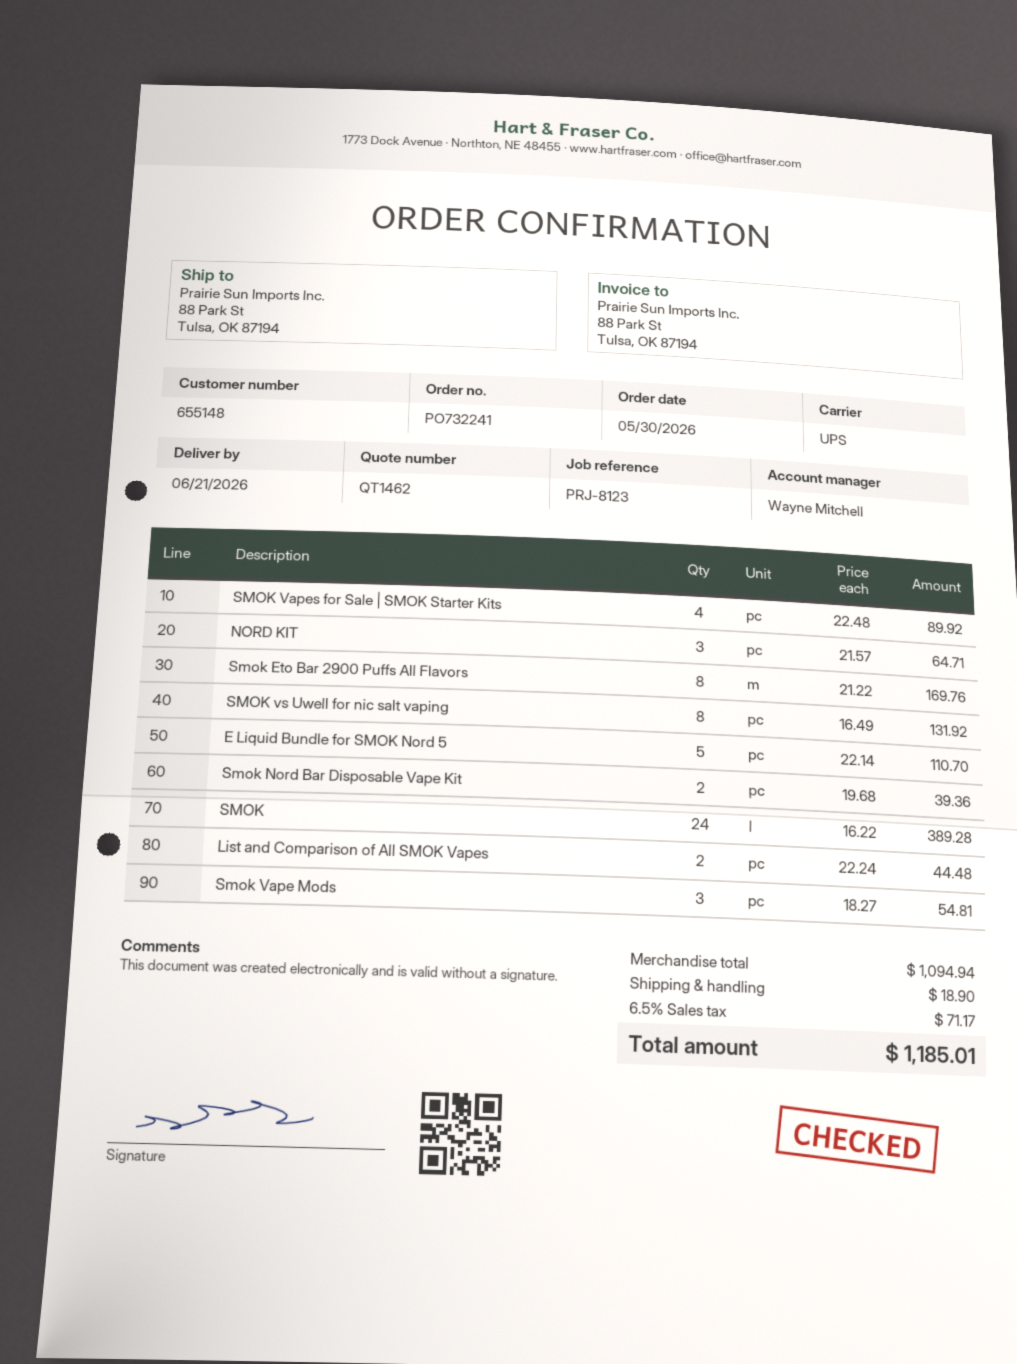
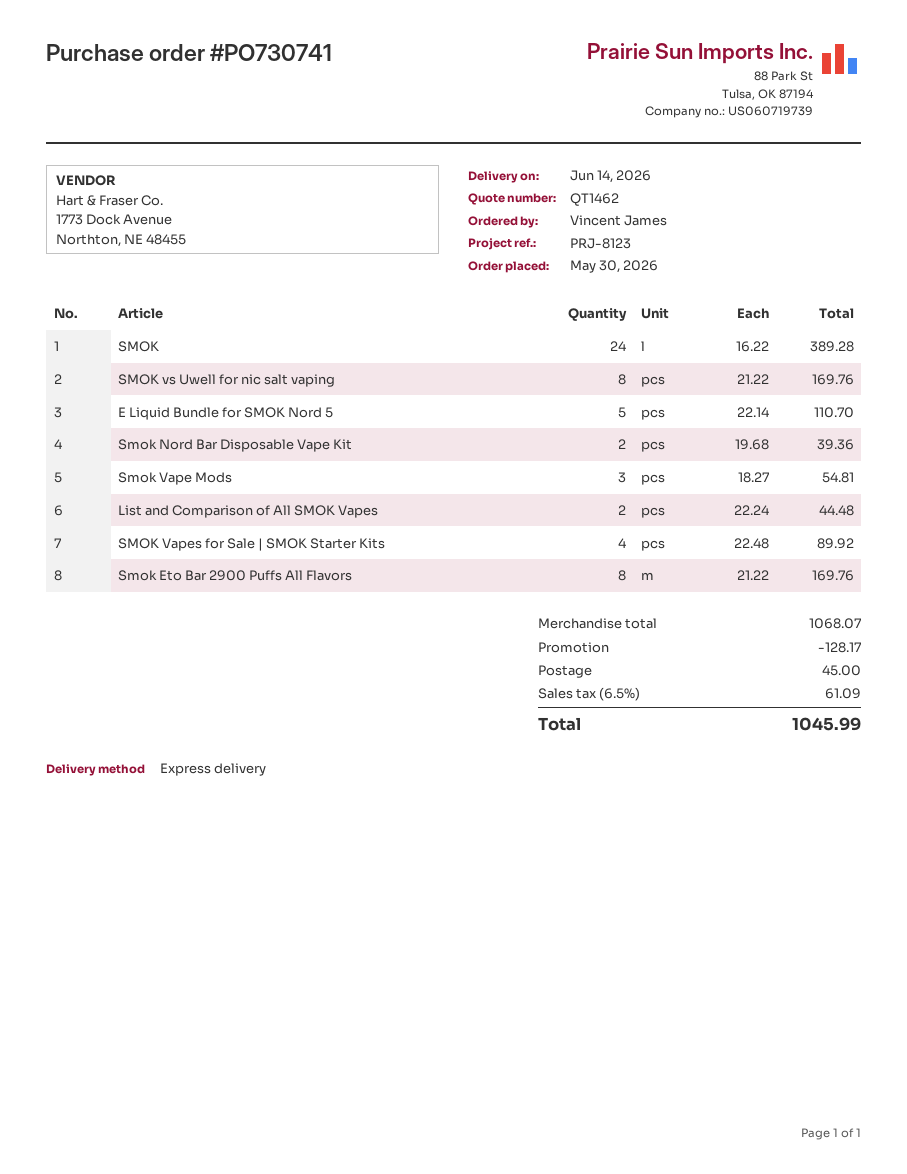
order number: PO732241 -> PO730741
delivery date: 2026-06-21 -> 2026-06-14
shipping method: UPS -> express
NORD KIT: 3 x 21.57 = 64.71 -> none
SMOK vs Uwell for nic salt vaping: 8 x 16.49 = 131.92 -> 8 x 21.22 = 169.76
subtotal: 1094.94 -> 1068.07
discount: none -> 128.17
shipping: 18.90 -> 45.00
tax: 6.5% = 71.17 -> 6.5% = 61.09
total: 1185.01 -> 1045.99

